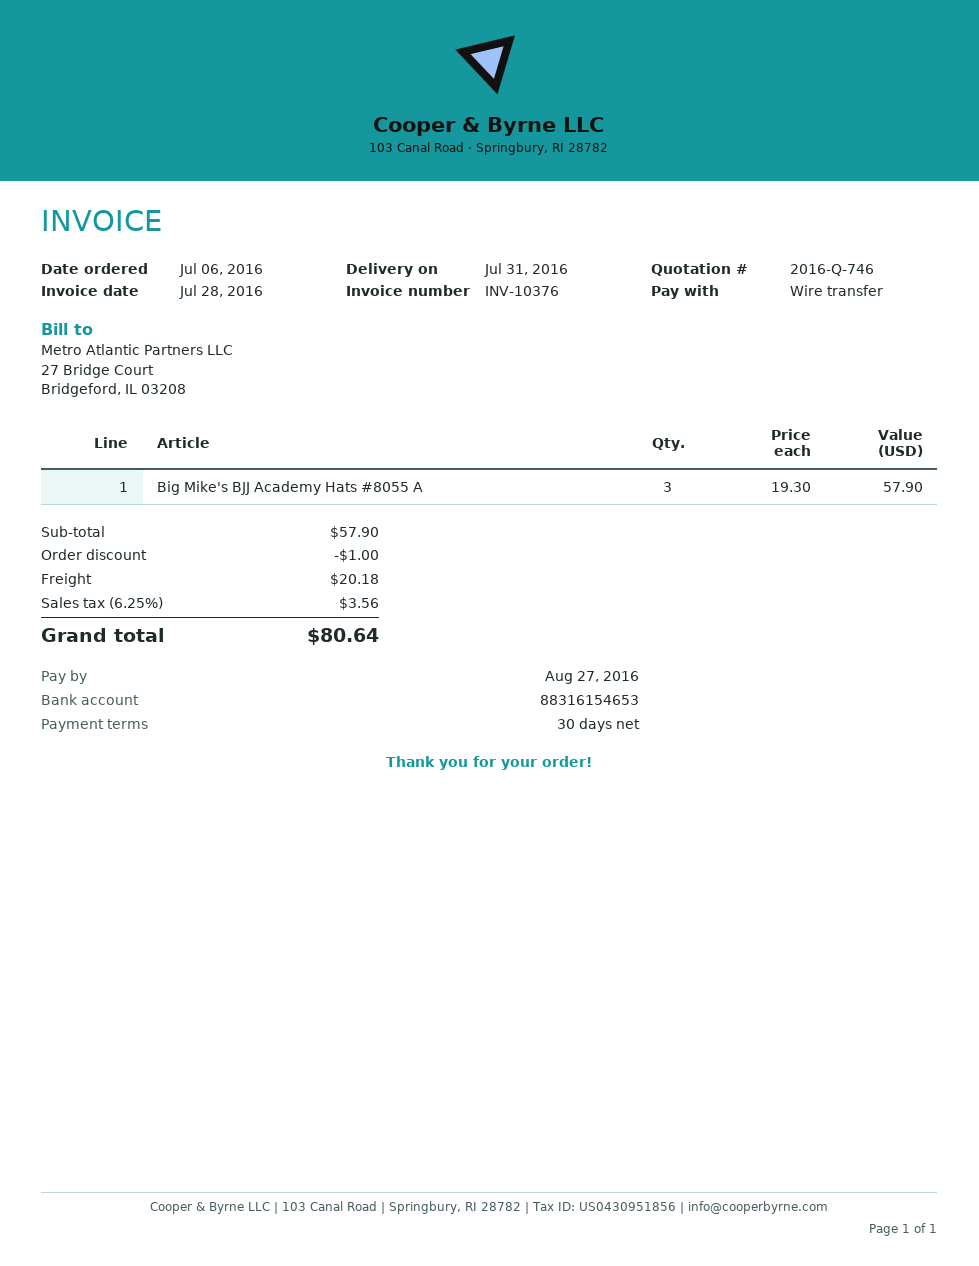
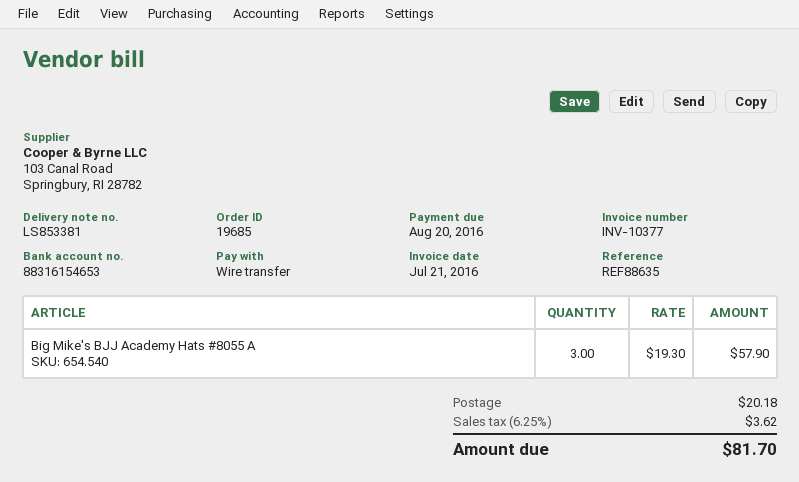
invoice number: INV-10376 -> INV-10377
invoice date: 2016-07-28 -> 2016-07-21
due date: 2016-08-27 -> 2016-08-20
discount: 1.00 -> none
tax: 6.25% = 3.56 -> 6.25% = 3.62
total: 80.64 -> 81.70

